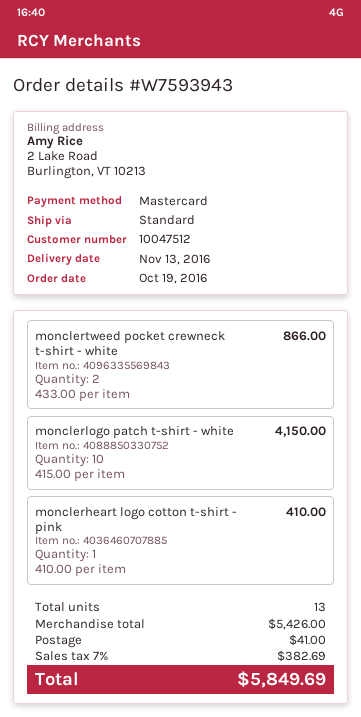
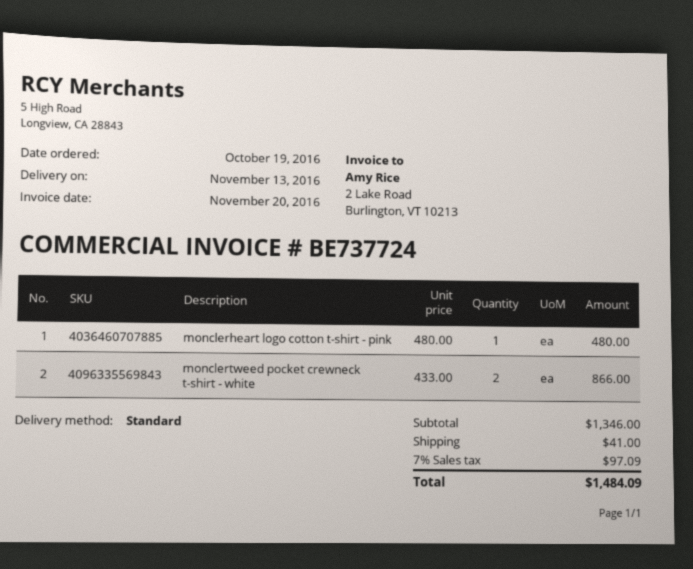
monclerlogo patch t-shirt - white: 10 x 415.00 = 4150.00 -> none
monclerheart logo cotton t-shirt - pink: 1 x 410.00 = 410.00 -> 1 x 480.00 = 480.00
subtotal: 5426.00 -> 1346.00
tax: 7% = 382.69 -> 7% = 97.09
total: 5849.69 -> 1484.09

